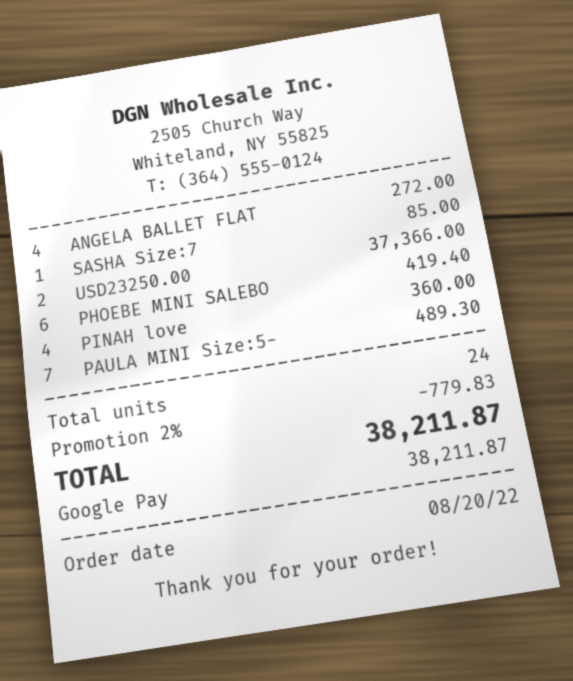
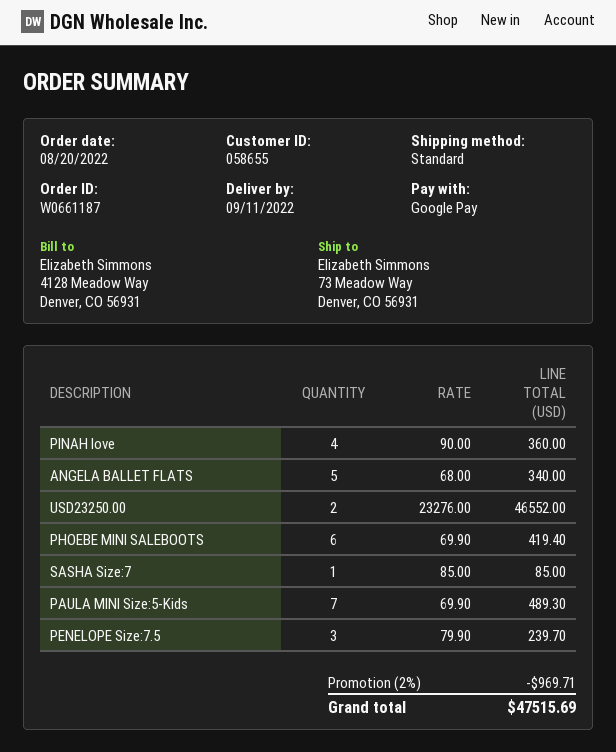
ANGELA BALLET FLAT: 4 for 272.00 -> 5 for 340.00
USD23250.00: 2 for 37366.00 -> 2 for 46552.00
PENELOPE Size:7.5: none -> 3 for 239.70
discount: 2% = 779.83 -> 2% = 969.71
total: 38211.87 -> 47515.69

